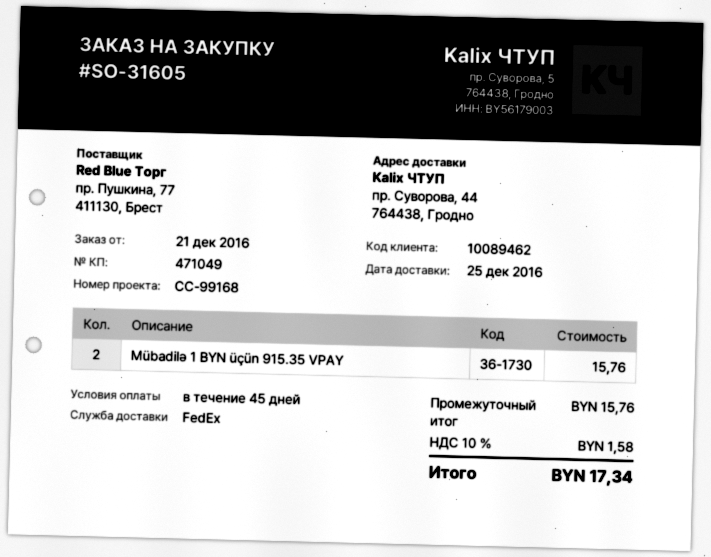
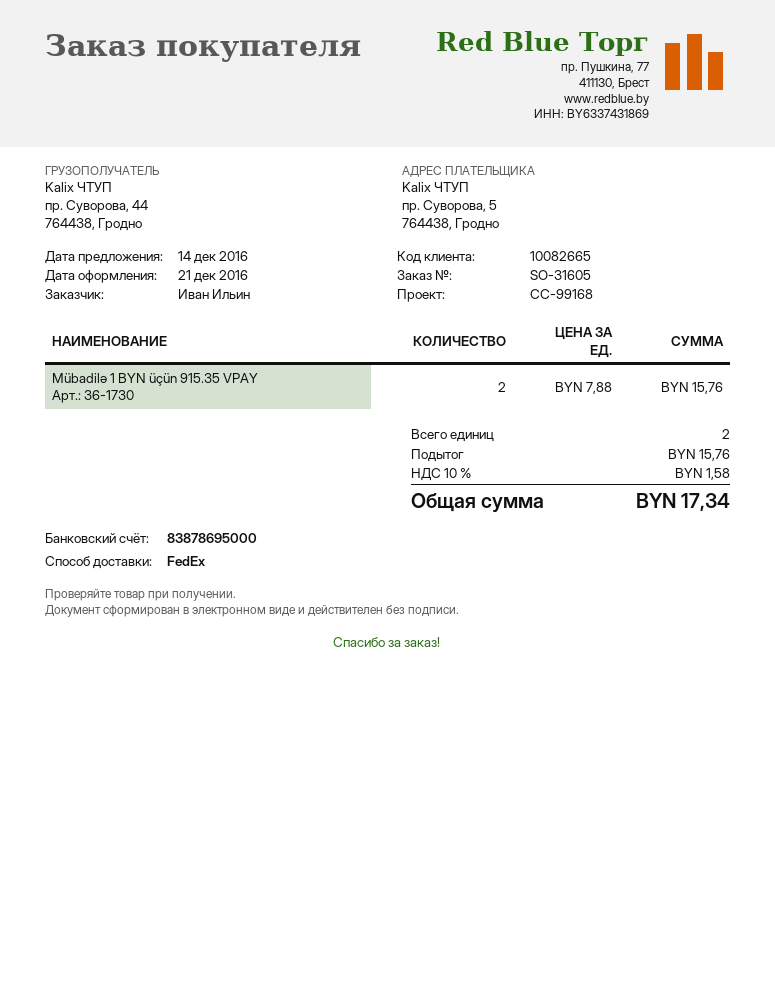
customer number: 10089462 -> 10082665

